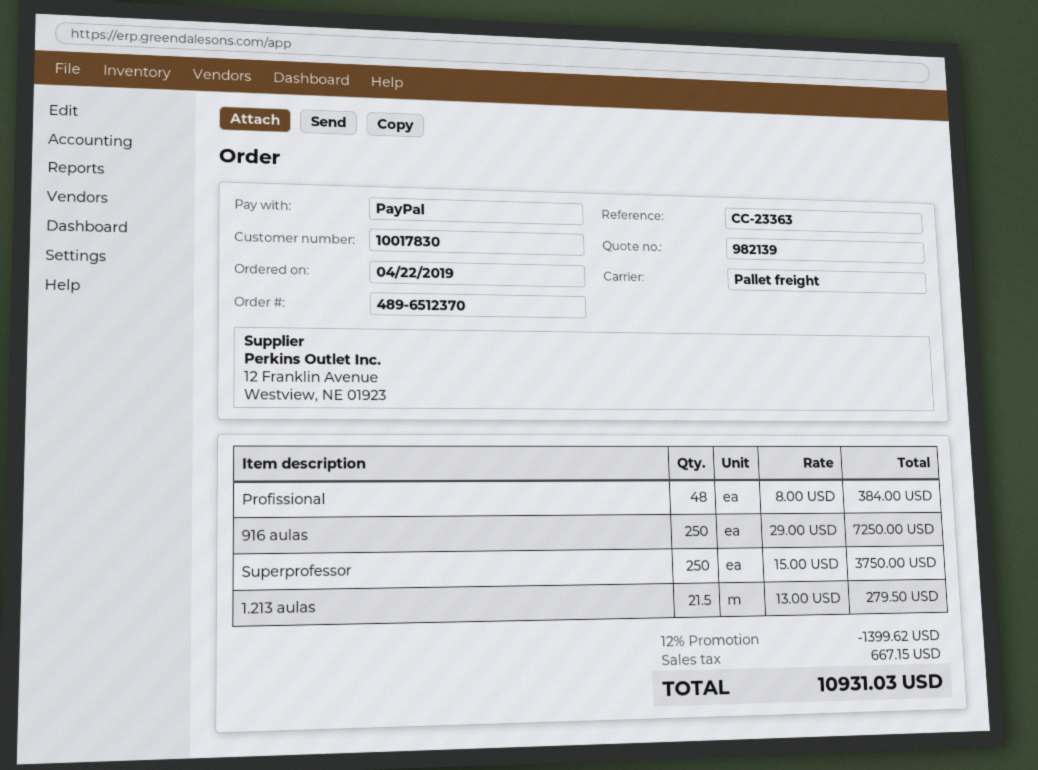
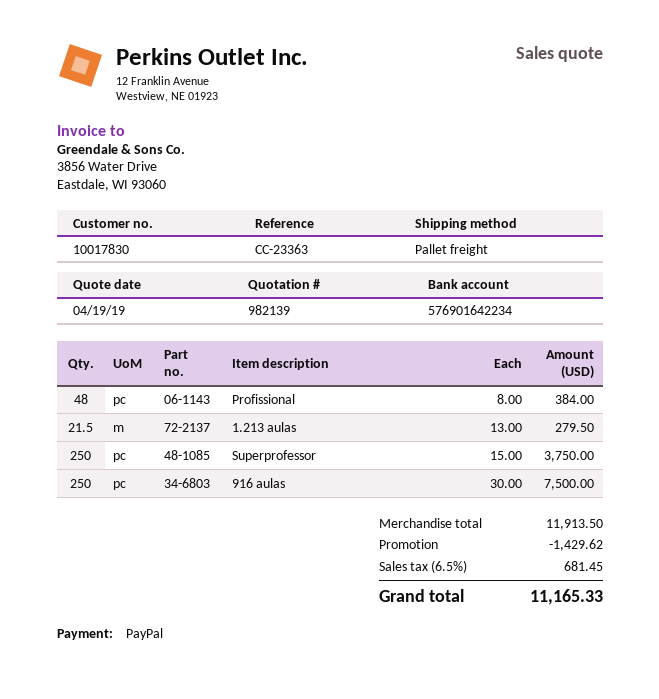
916 aulas: 250 x 29.00 = 7250.00 -> 250 x 30.00 = 7500.00
discount: 1399.62 -> 1429.62
tax: 667.15 -> 681.45
total: 10931.03 -> 11165.33

